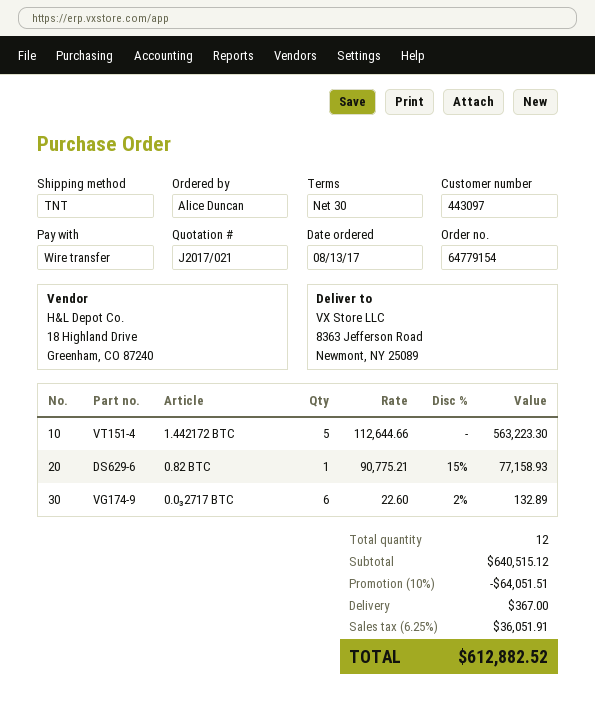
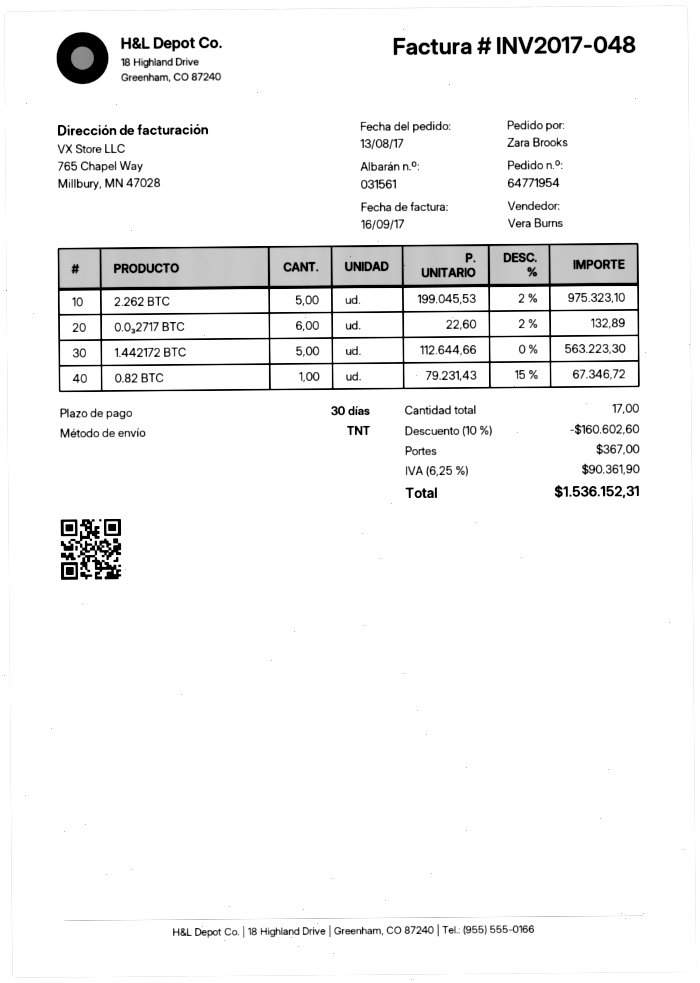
order number: 64779154 -> 64771954
ordered by: Alice Duncan -> Zara Brooks
0.82 BTC: 1 x 90775.21 - 15% = 77158.93 -> 1 x 79231.43 - 15% = 67346.72
2.262 BTC: none -> 5 x 199045.53 - 2% = 975323.10
total quantity: 12 -> 17
discount: 10% = 64051.51 -> 10% = 160602.60
tax: 6.25% = 36051.91 -> 6.25% = 90361.90
total: 612882.52 -> 1536152.31

